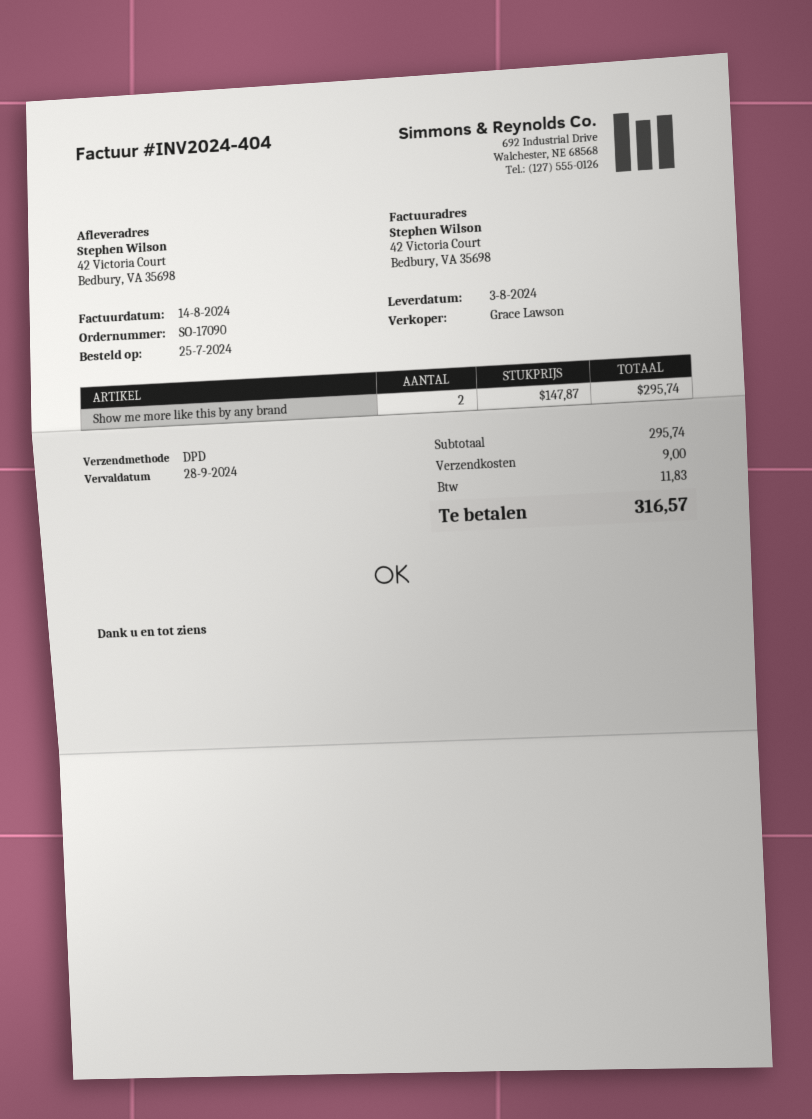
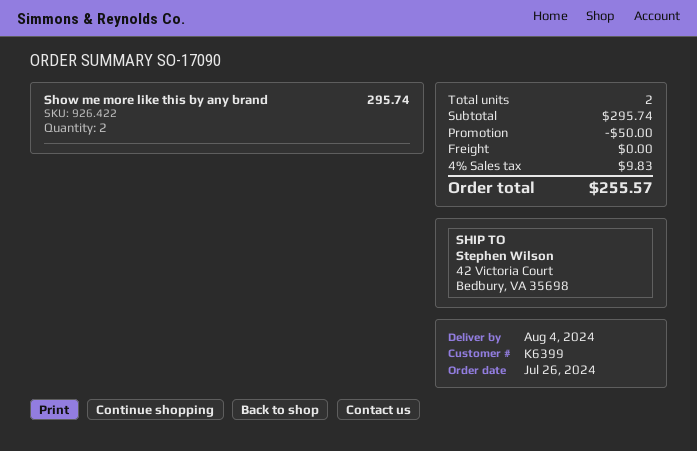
order date: 2024-07-25 -> 2024-07-26
delivery date: 2024-08-03 -> 2024-08-04
discount: none -> 50.00
shipping: 9.00 -> 0.00
tax: 11.83 -> 9.83
total: 316.57 -> 255.57

